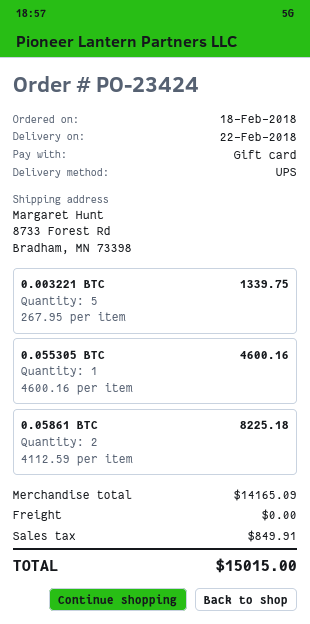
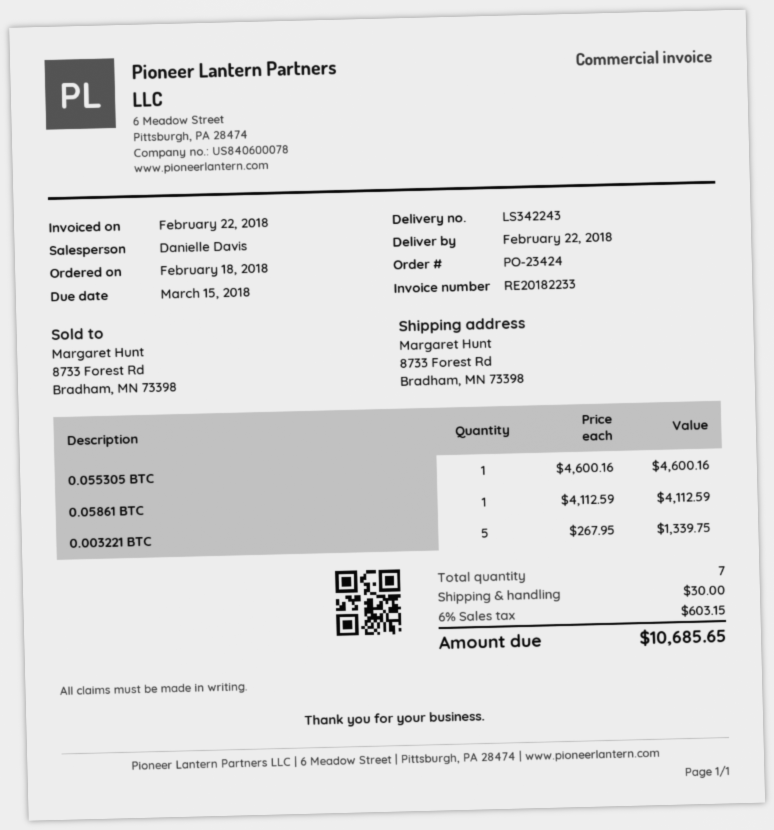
0.05861 BTC: 2 x 4112.59 = 8225.18 -> 1 x 4112.59 = 4112.59
shipping: 0.00 -> 30.00
tax: 849.91 -> 603.15
total: 15015.00 -> 10685.65

